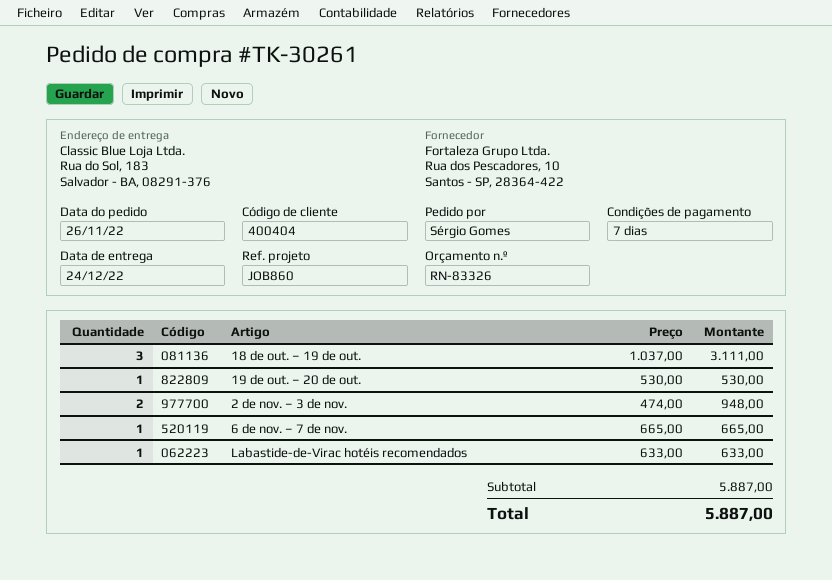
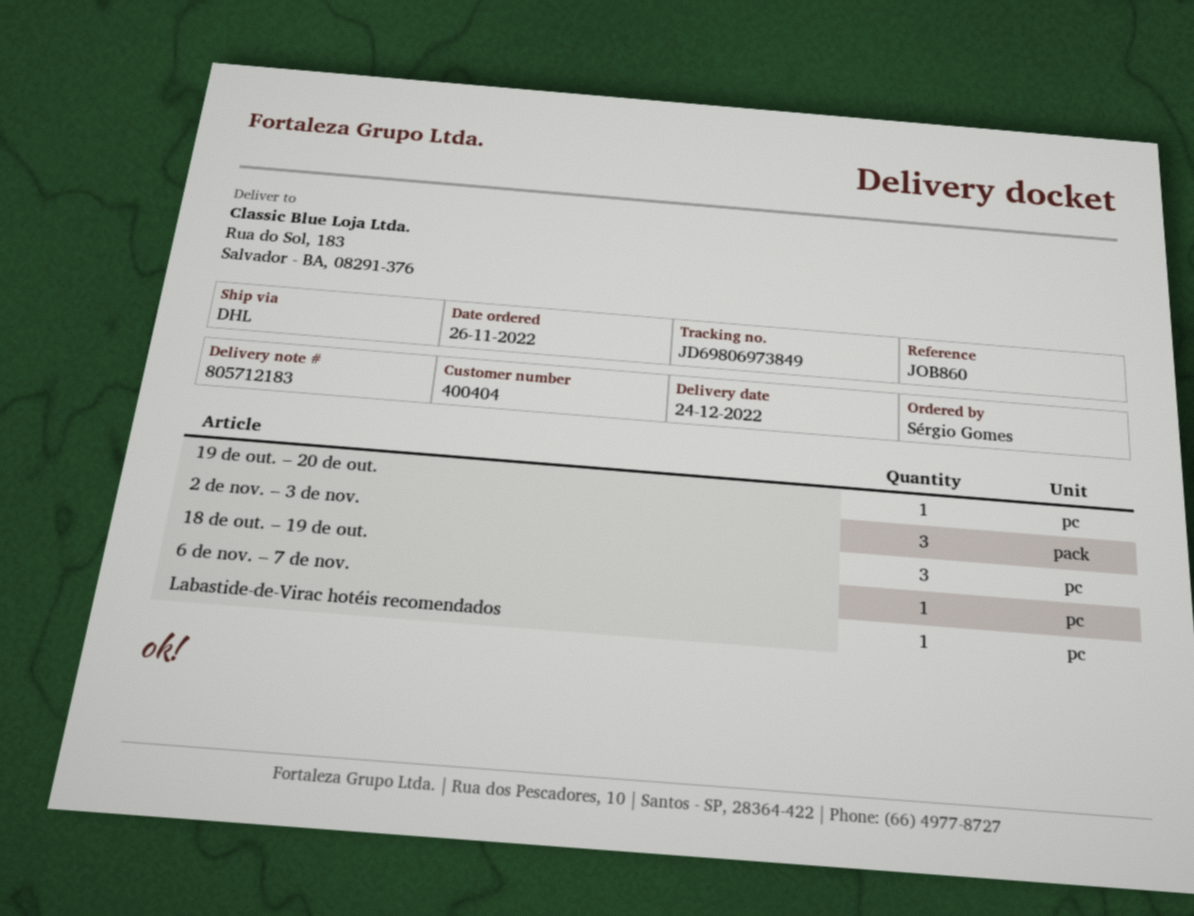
2 de nov. – 3 de nov.: 2 -> 3

